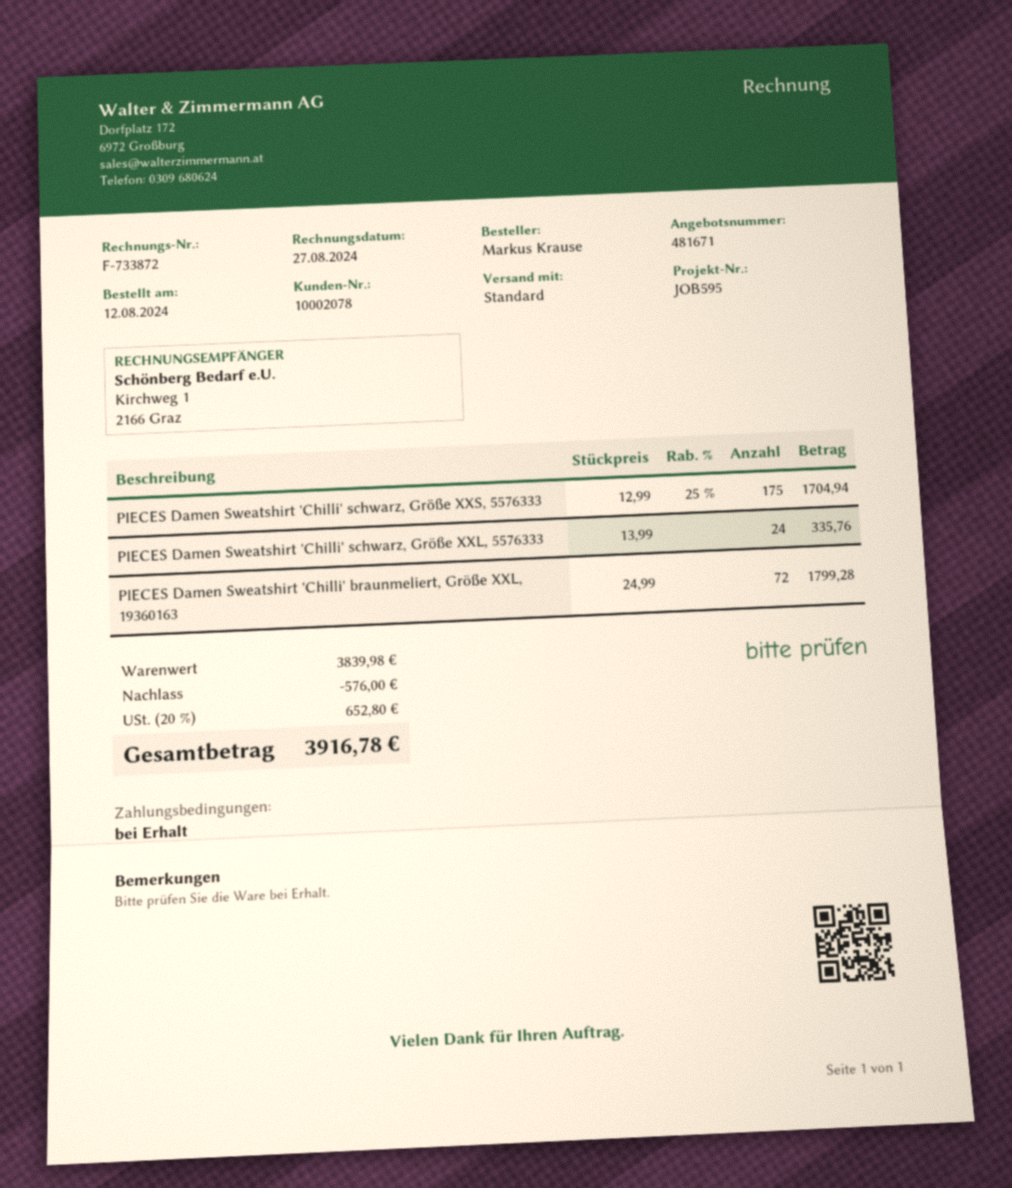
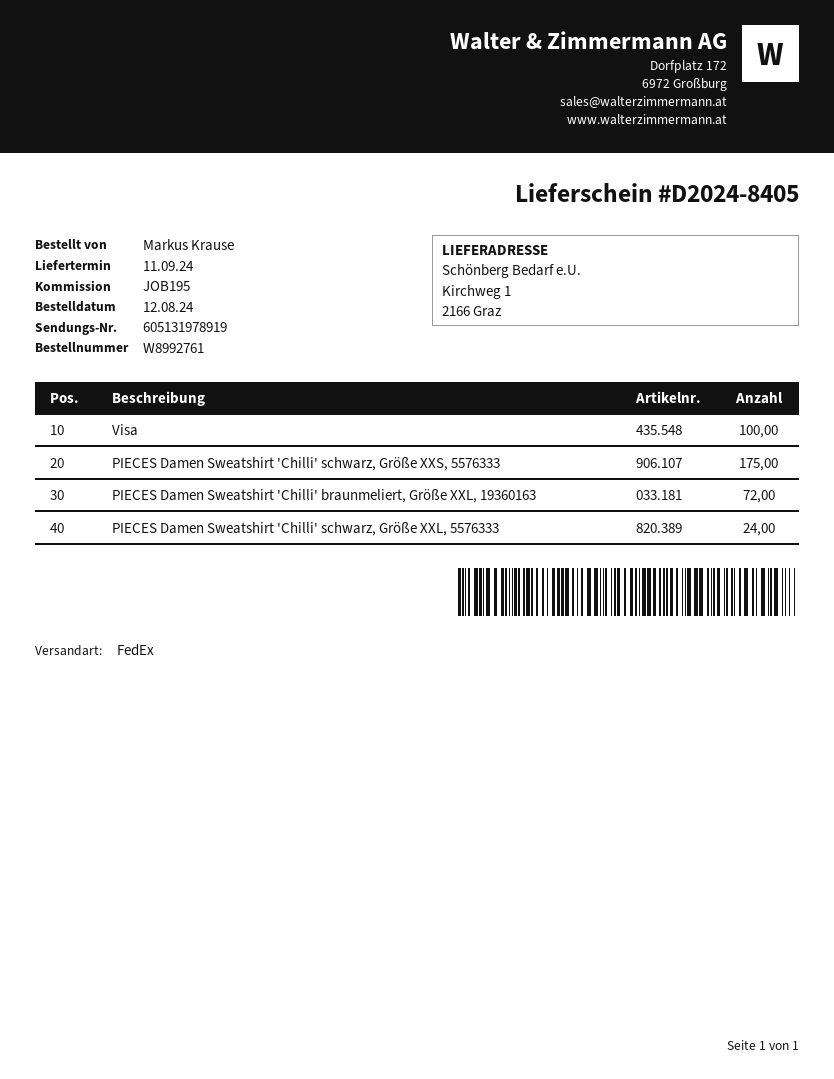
reference: JOB595 -> JOB195
shipping method: standard -> FedEx
Visa: none -> 100

